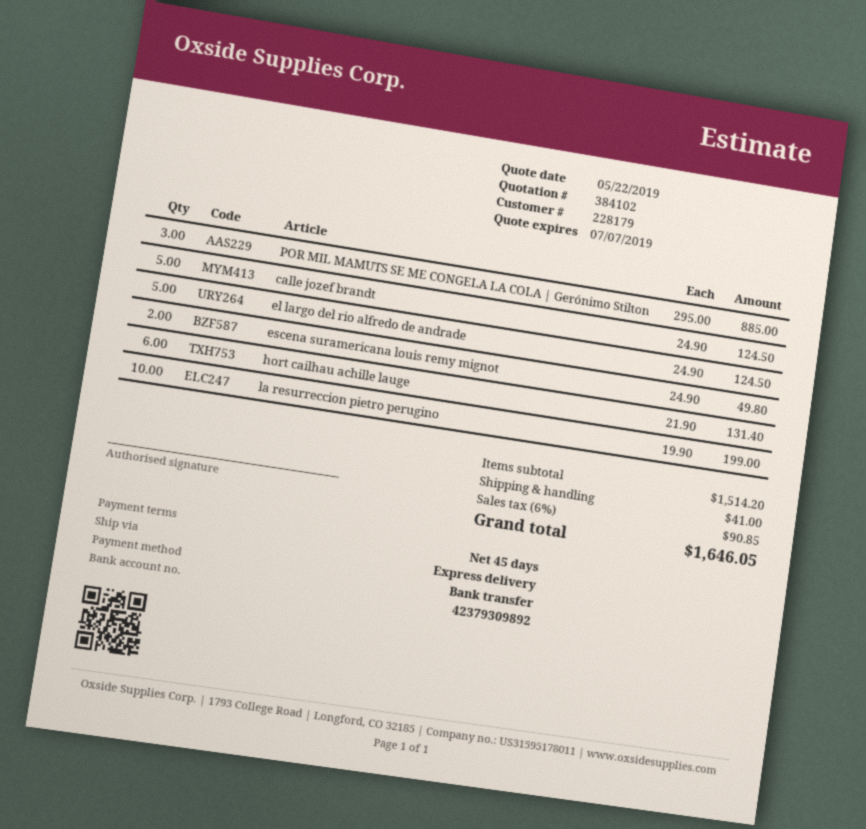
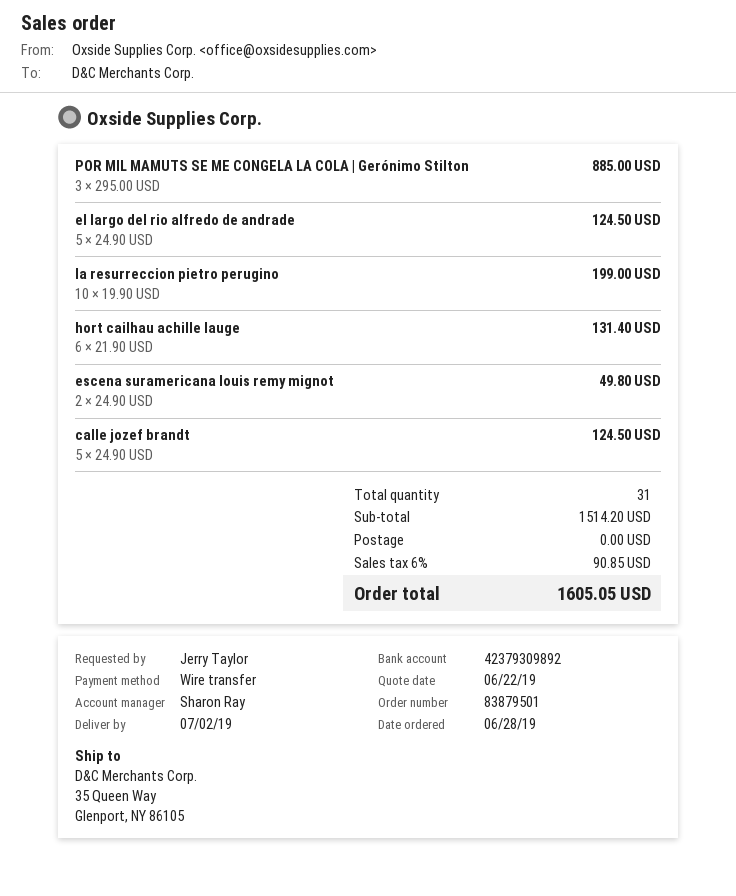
quote date: 2019-05-22 -> 2019-06-22
shipping: 41.00 -> 0.00
total: 1646.05 -> 1605.05

